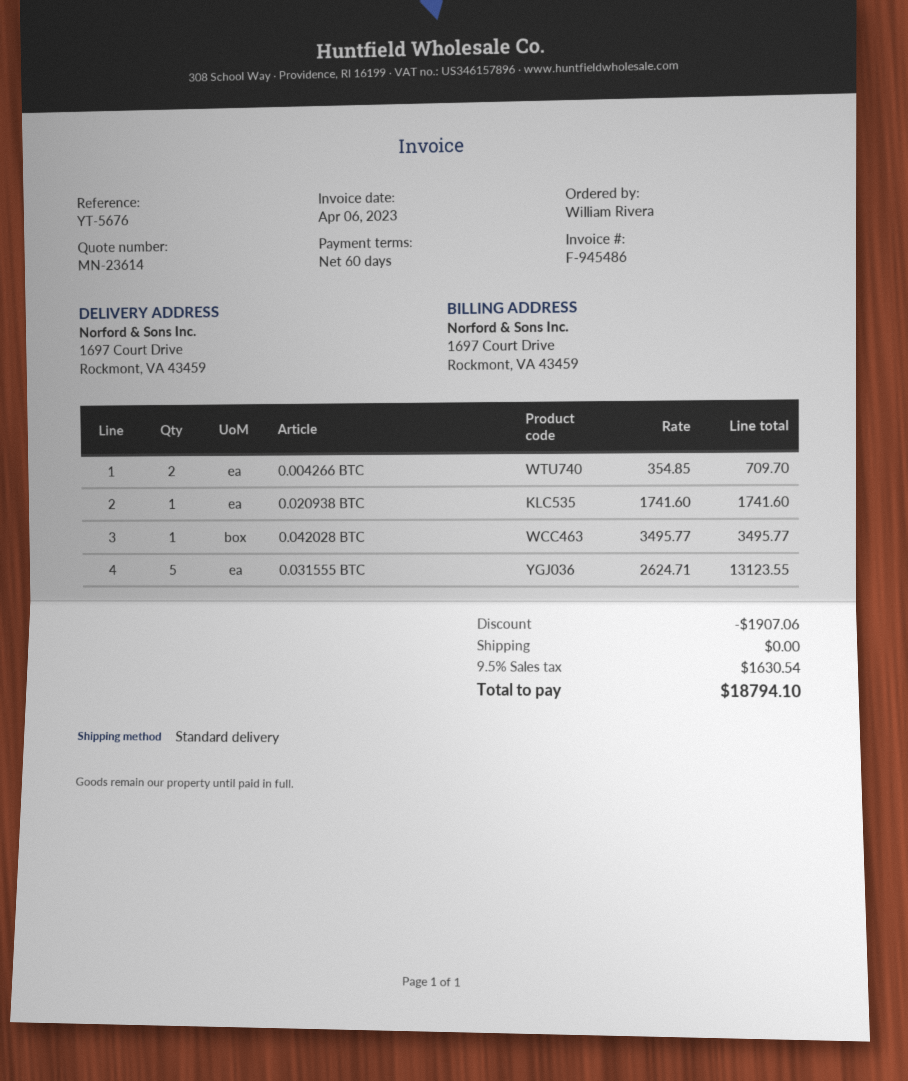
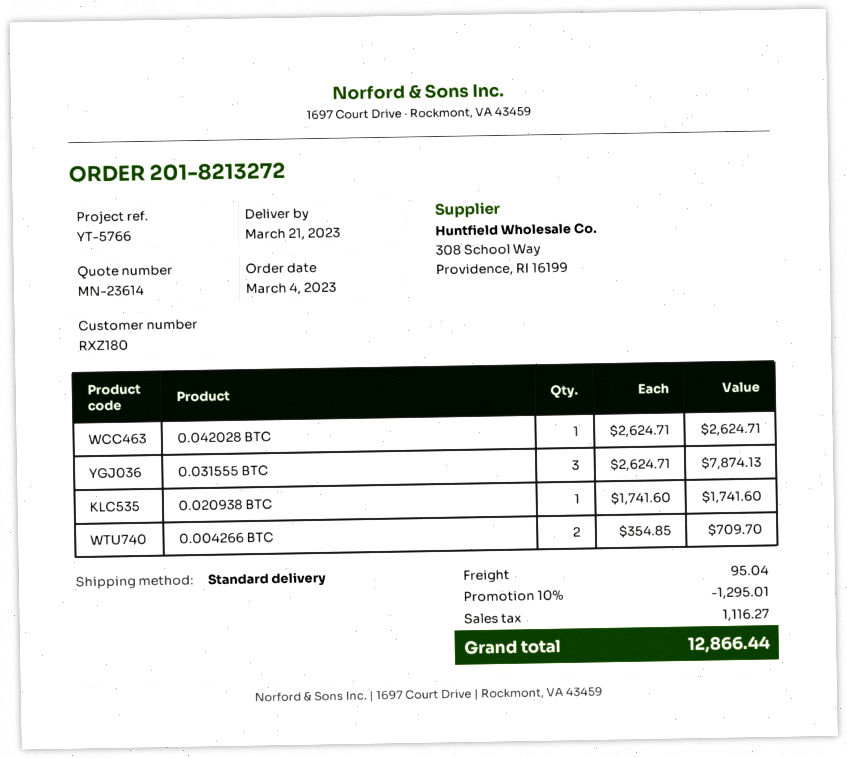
reference: YT-5676 -> YT-5766
0.042028 BTC: 1 x 3495.77 = 3495.77 -> 1 x 2624.71 = 2624.71
0.031555 BTC: 5 x 2624.71 = 13123.55 -> 3 x 2624.71 = 7874.13
discount: 1907.06 -> 1295.01
shipping: 0.00 -> 95.04
tax: 1630.54 -> 1116.27
total: 18794.10 -> 12866.44

